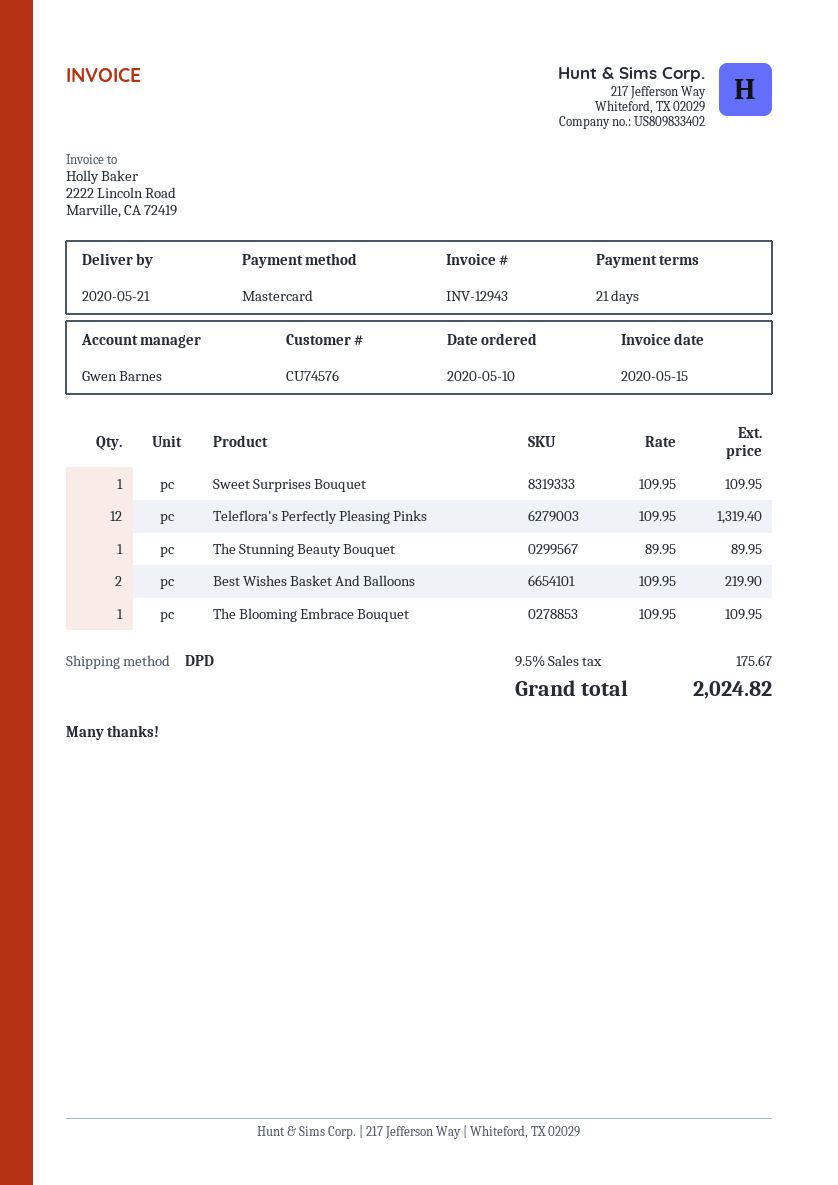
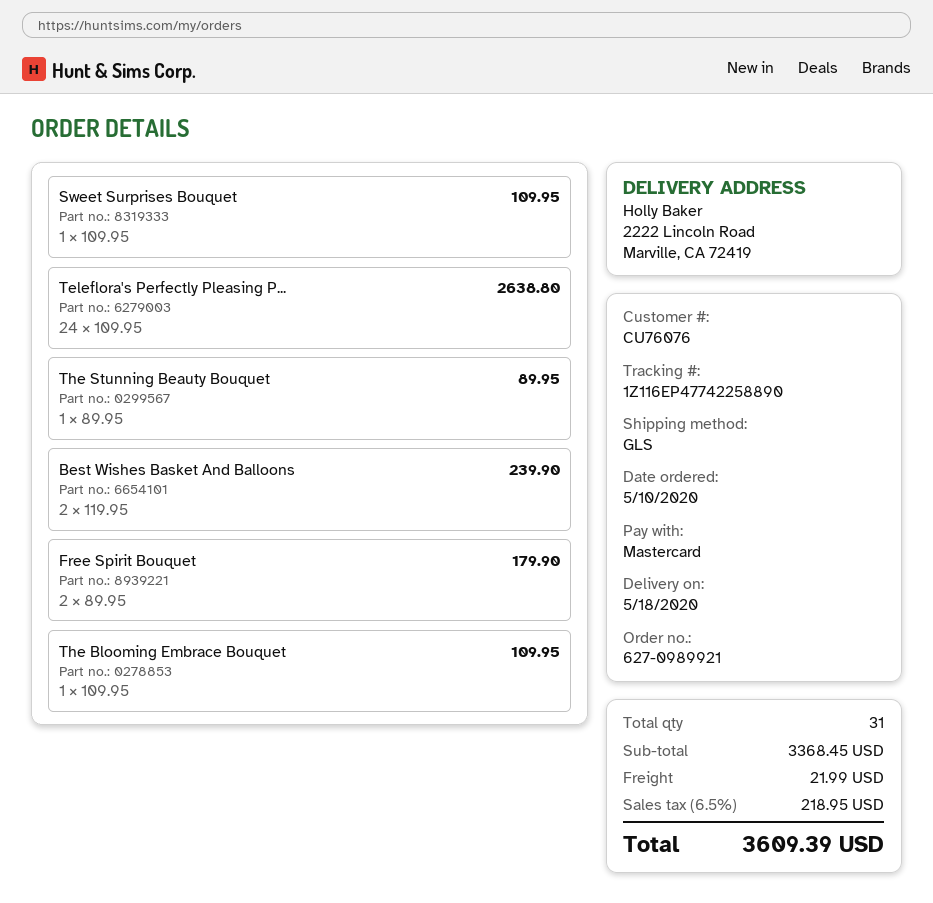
delivery date: 2020-05-21 -> 2020-05-18
customer number: CU74576 -> CU76076
shipping method: DPD -> GLS
Teleflora's Perfectly Pleasing Pinks: 12 x 109.95 = 1319.40 -> 24 x 109.95 = 2638.80
Best Wishes Basket And Balloons: 2 x 109.95 = 219.90 -> 2 x 119.95 = 239.90
Free Spirit Bouquet: none -> 2 x 89.95 = 179.90
shipping: none -> 21.99
tax: 9.5% = 175.67 -> 6.5% = 218.95
total: 2024.82 -> 3609.39

